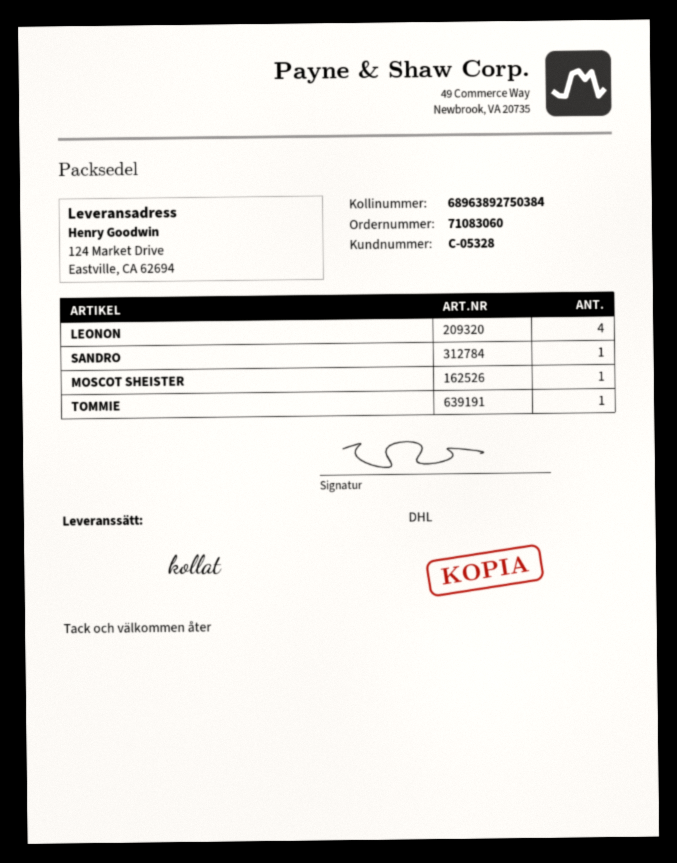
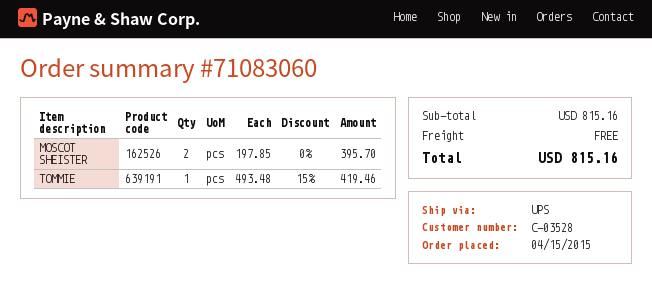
customer number: C-05328 -> C-03528
shipping method: DHL -> UPS
LEONON: 4 -> none
SANDRO: 1 -> none
MOSCOT SHEISTER: 1 -> 2

